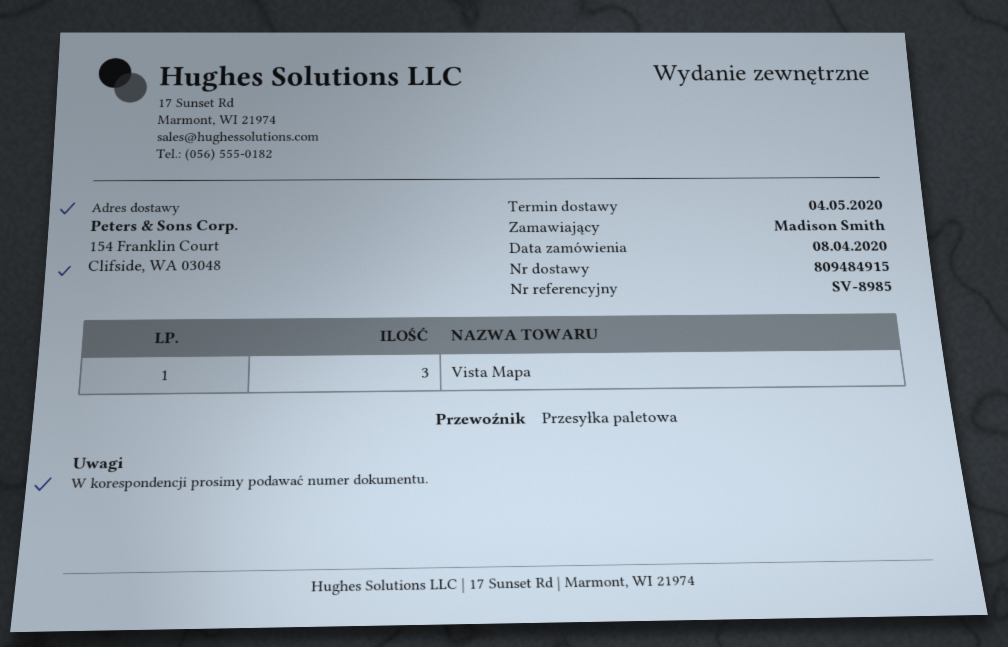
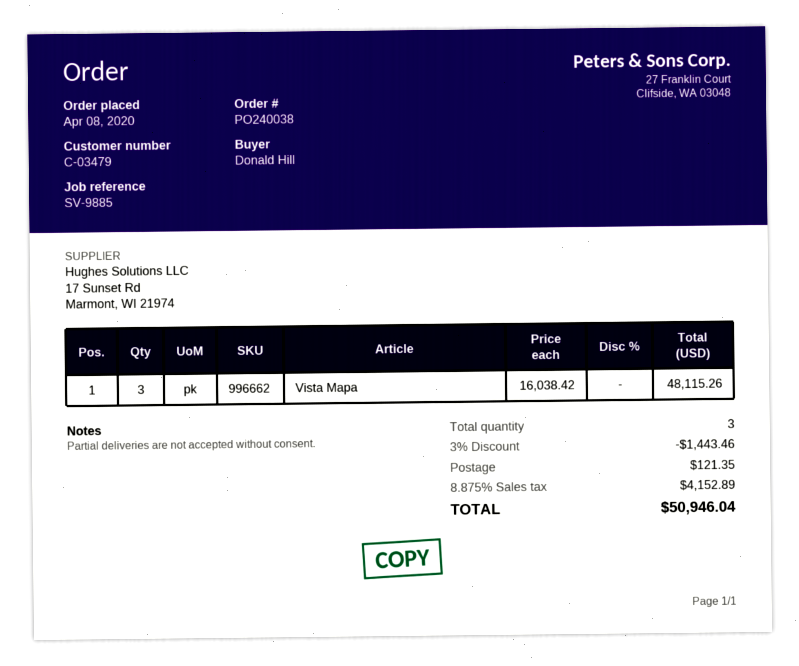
reference: SV-8985 -> SV-9885
ordered by: Madison Smith -> Donald Hill

